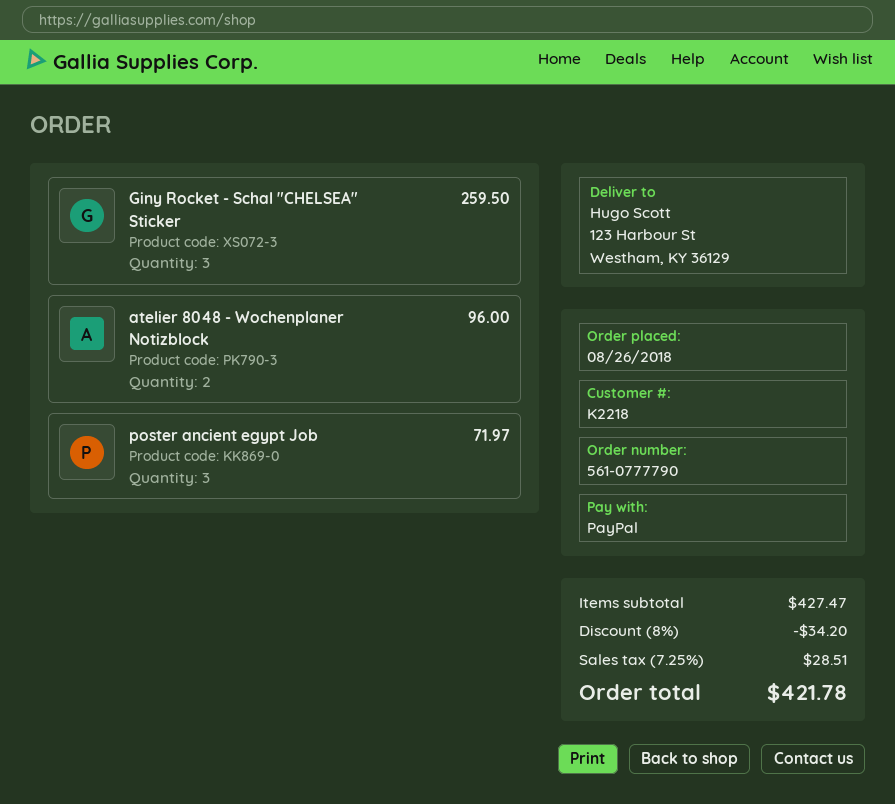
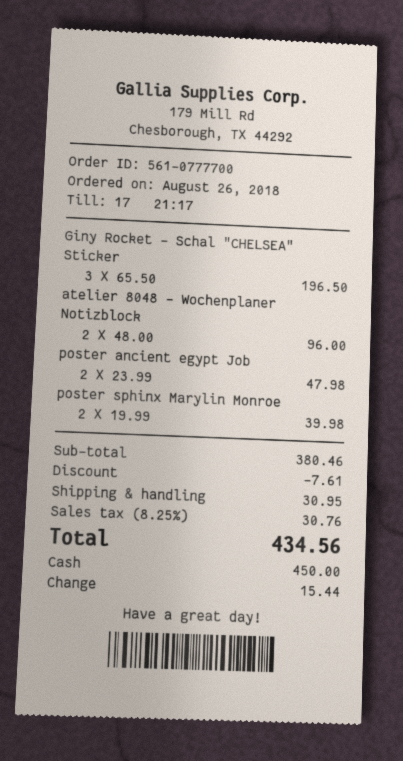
order number: 561-0777790 -> 561-0777700
payment method: PayPal -> cash
Giny Rocket - Schal "CHELSEA" Sticker: 3 for 259.50 -> 3 for 196.50
poster ancient egypt Job: 3 for 71.97 -> 2 for 47.98
poster sphinx Marylin Monroe: none -> 2 for 39.98
subtotal: 427.47 -> 380.46
discount: 34.20 -> 7.61
shipping: none -> 30.95
tax: 7.25% = 28.51 -> 8.25% = 30.76
total: 421.78 -> 434.56

